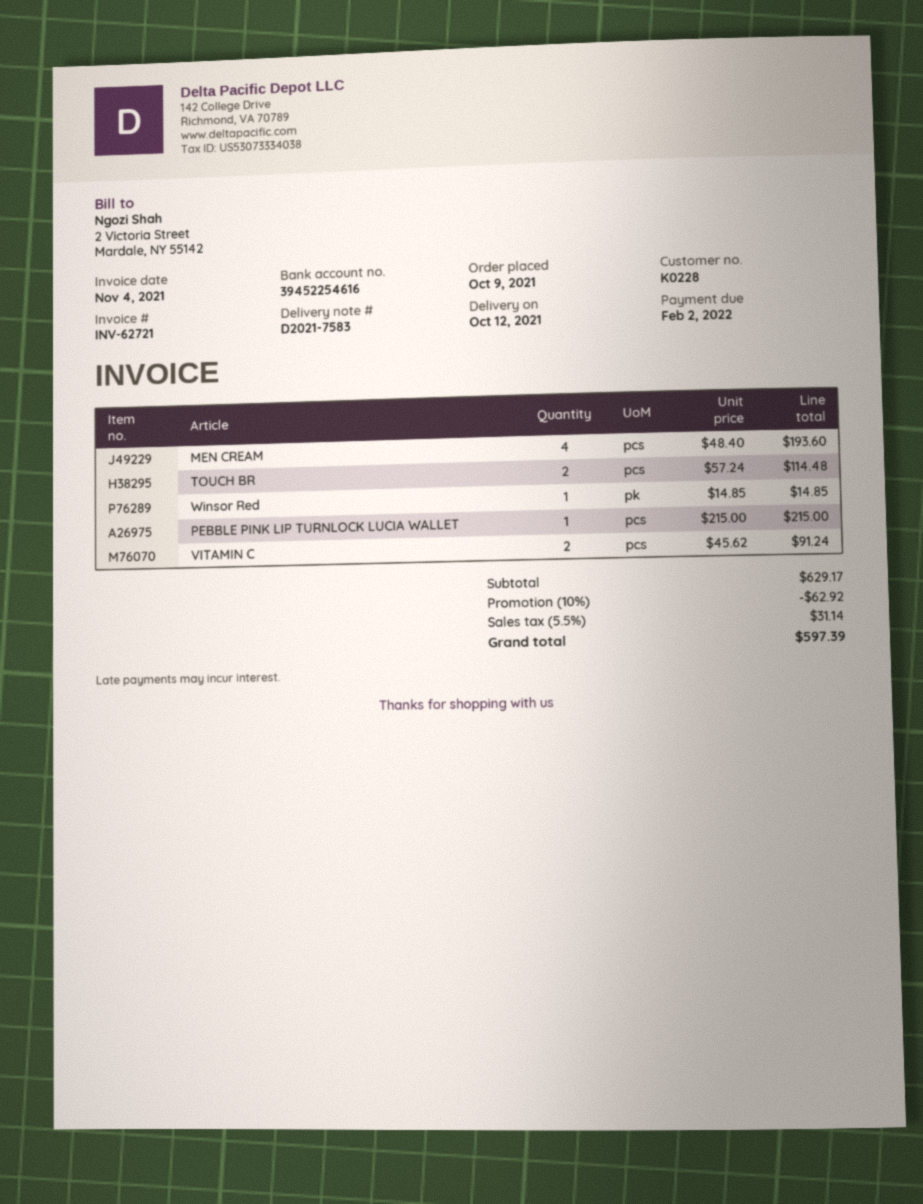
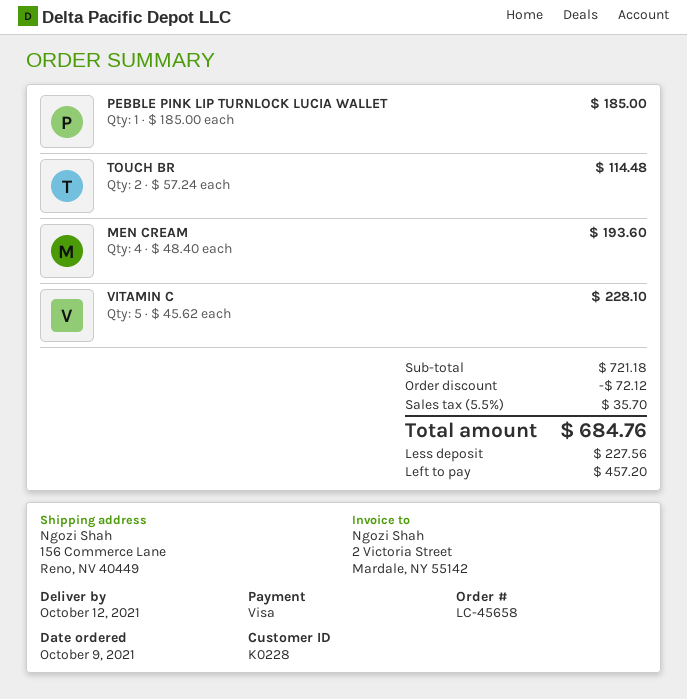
Winsor Red: 1 x 14.85 = 14.85 -> none
PEBBLE PINK LIP TURNLOCK LUCIA WALLET: 1 x 215.00 = 215.00 -> 1 x 185.00 = 185.00
VITAMIN C: 2 x 45.62 = 91.24 -> 5 x 45.62 = 228.10
subtotal: 629.17 -> 721.18
discount: 62.92 -> 72.12
tax: 5.5% = 31.14 -> 5.5% = 35.70
total: 597.39 -> 684.76

